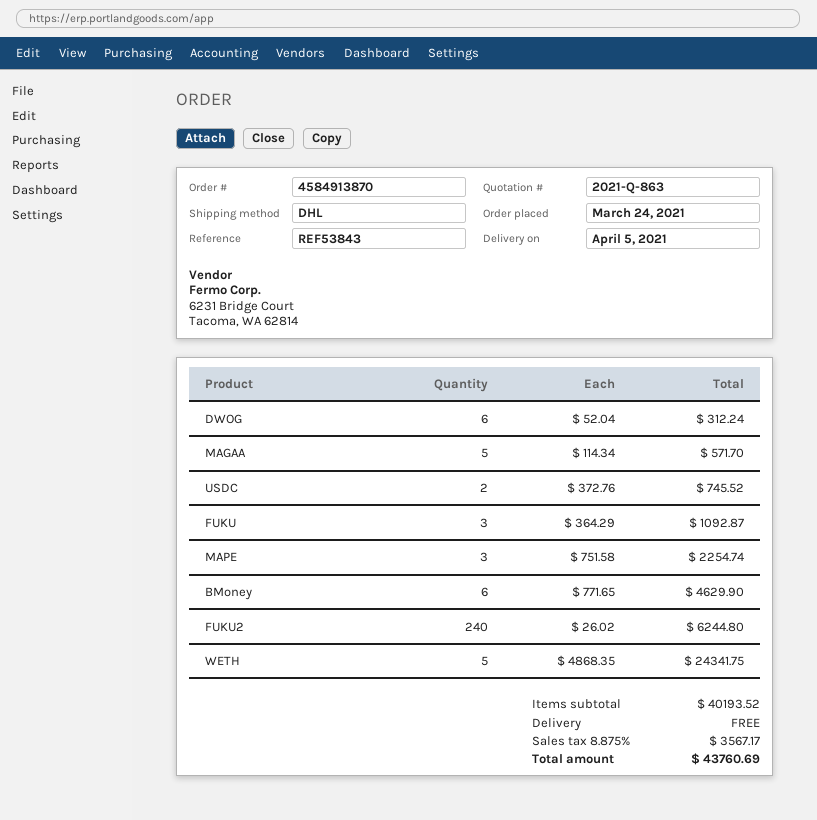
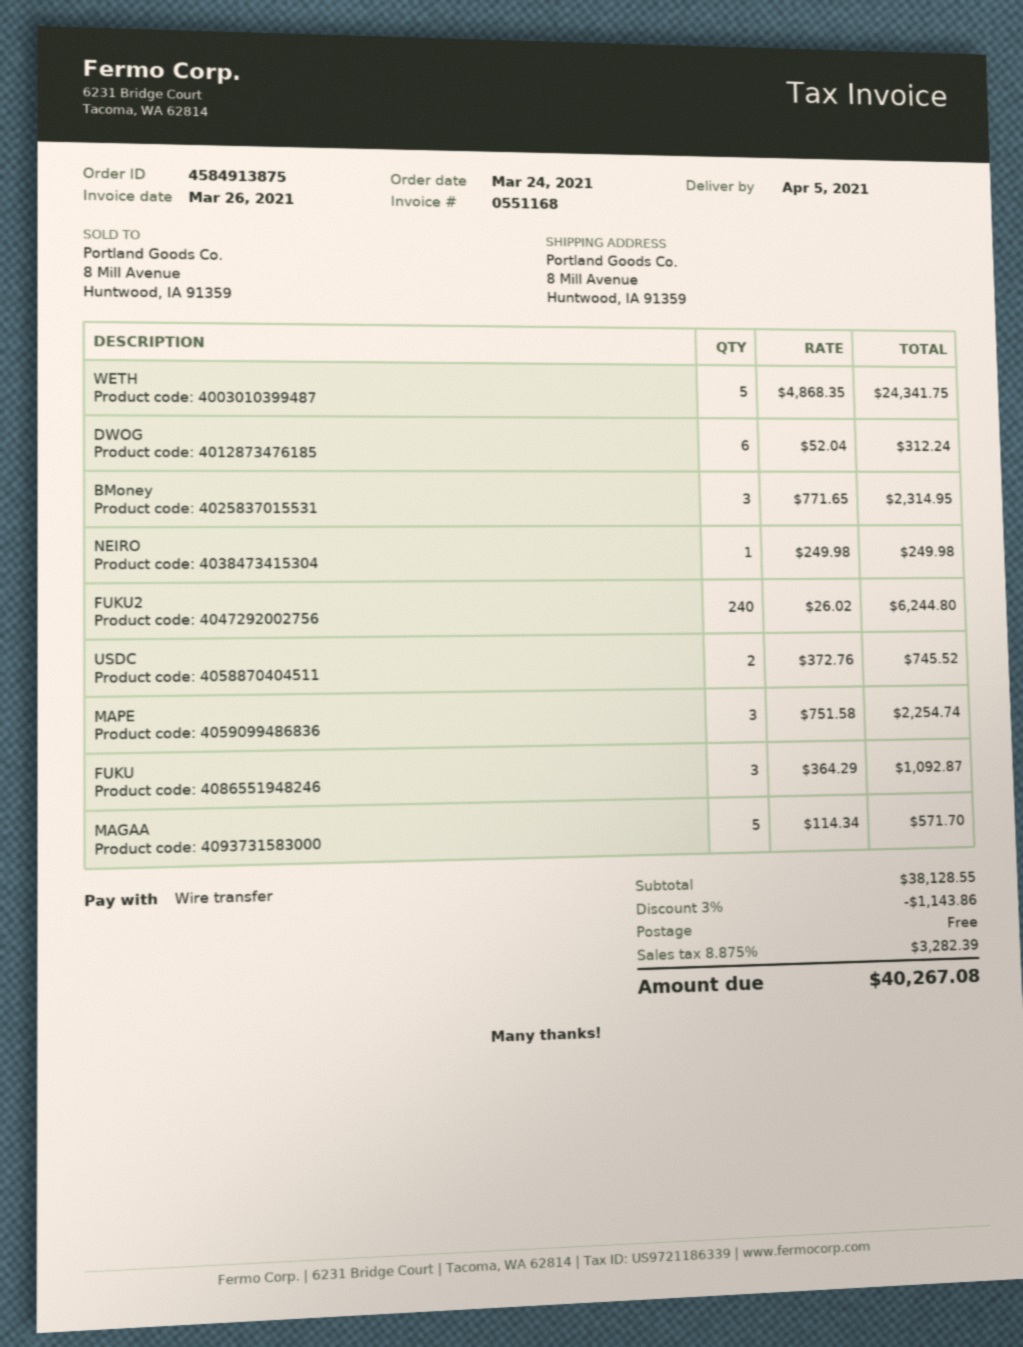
order number: 4584913870 -> 4584913875
BMoney: 6 x 771.65 = 4629.90 -> 3 x 771.65 = 2314.95
NEIRO: none -> 1 x 249.98 = 249.98
subtotal: 40193.52 -> 38128.55
discount: none -> 3% = 1143.86
tax: 8.875% = 3567.17 -> 8.875% = 3282.39
total: 43760.69 -> 40267.08

